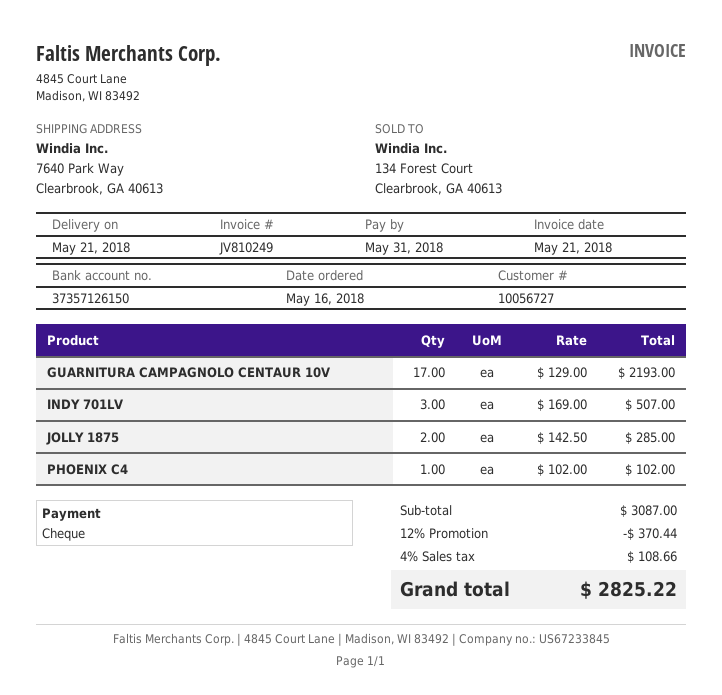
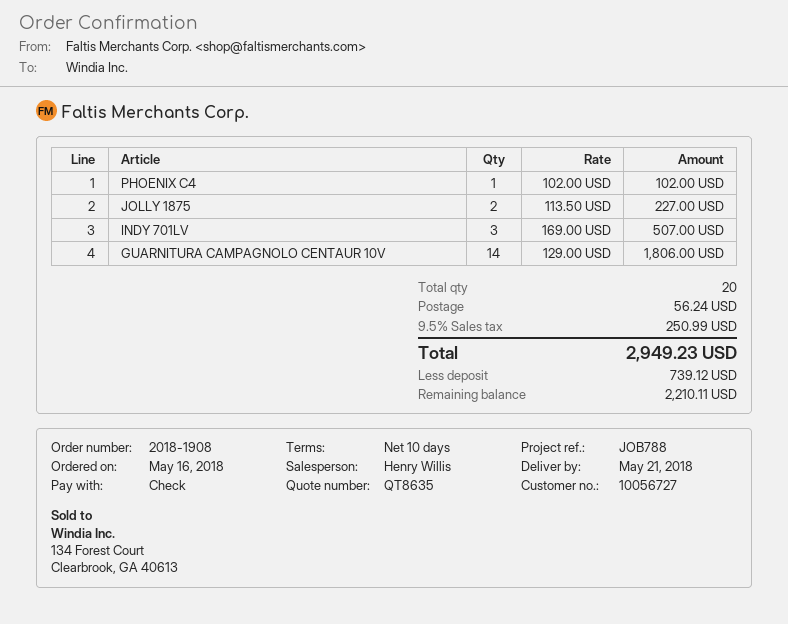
GUARNITURA CAMPAGNOLO CENTAUR 10V: 17 x 129.00 = 2193.00 -> 14 x 129.00 = 1806.00
JOLLY 1875: 2 x 142.50 = 285.00 -> 2 x 113.50 = 227.00
discount: 12% = 370.44 -> none
shipping: none -> 56.24
tax: 4% = 108.66 -> 9.5% = 250.99
total: 2825.22 -> 2949.23

